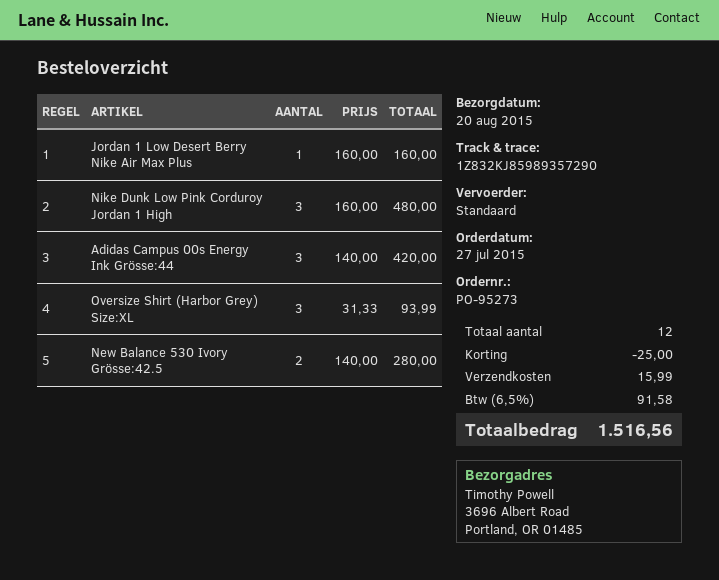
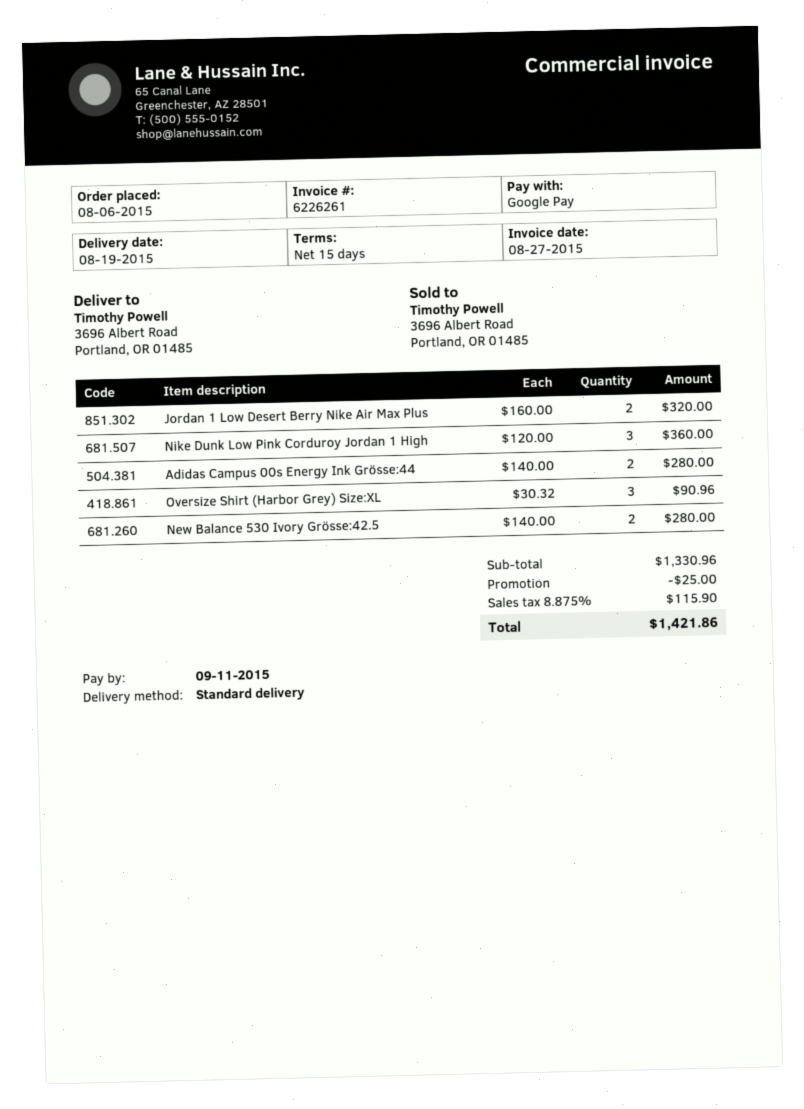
order date: 2015-07-27 -> 2015-08-06
delivery date: 2015-08-20 -> 2015-08-19
Jordan 1 Low Desert Berry Nike Air Max Plus: 1 x 160.00 = 160.00 -> 2 x 160.00 = 320.00
Nike Dunk Low Pink Corduroy Jordan 1 High: 3 x 160.00 = 480.00 -> 3 x 120.00 = 360.00
Adidas Campus 00s Energy Ink Grösse:44: 3 x 140.00 = 420.00 -> 2 x 140.00 = 280.00
Oversize Shirt (Harbor Grey) Size:XL: 3 x 31.33 = 93.99 -> 3 x 30.32 = 90.96
shipping: 15.99 -> none
tax: 6.5% = 91.58 -> 8.875% = 115.90
total: 1516.56 -> 1421.86

